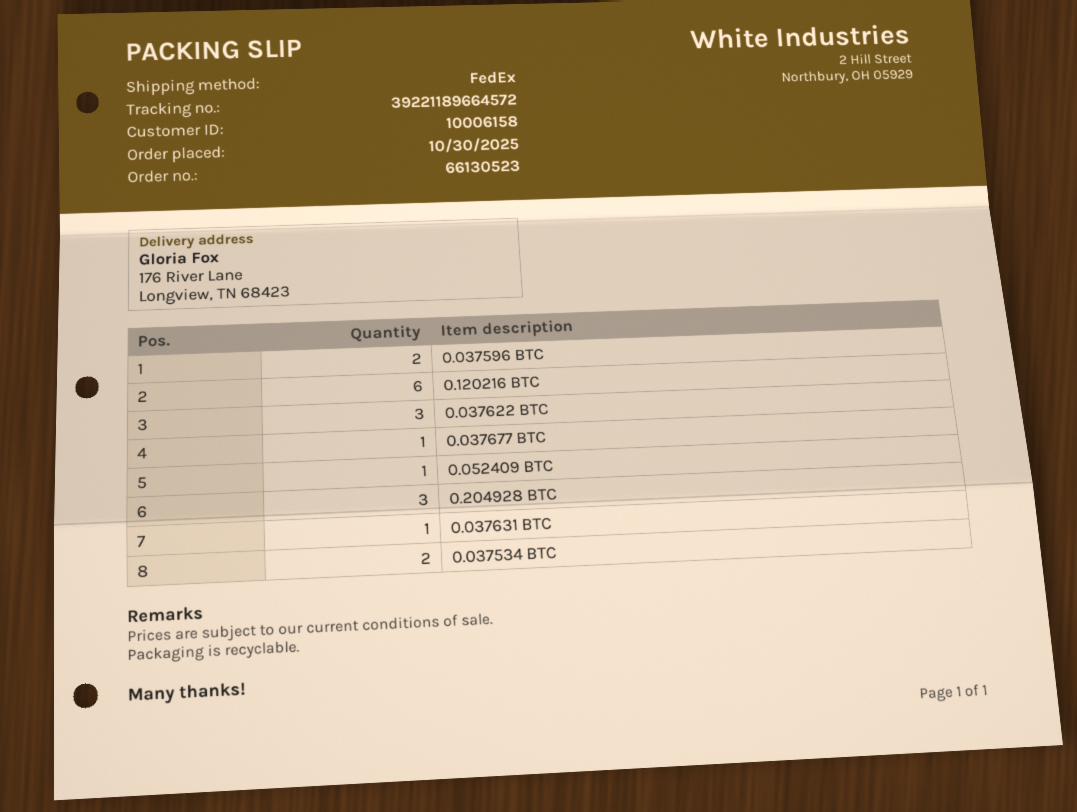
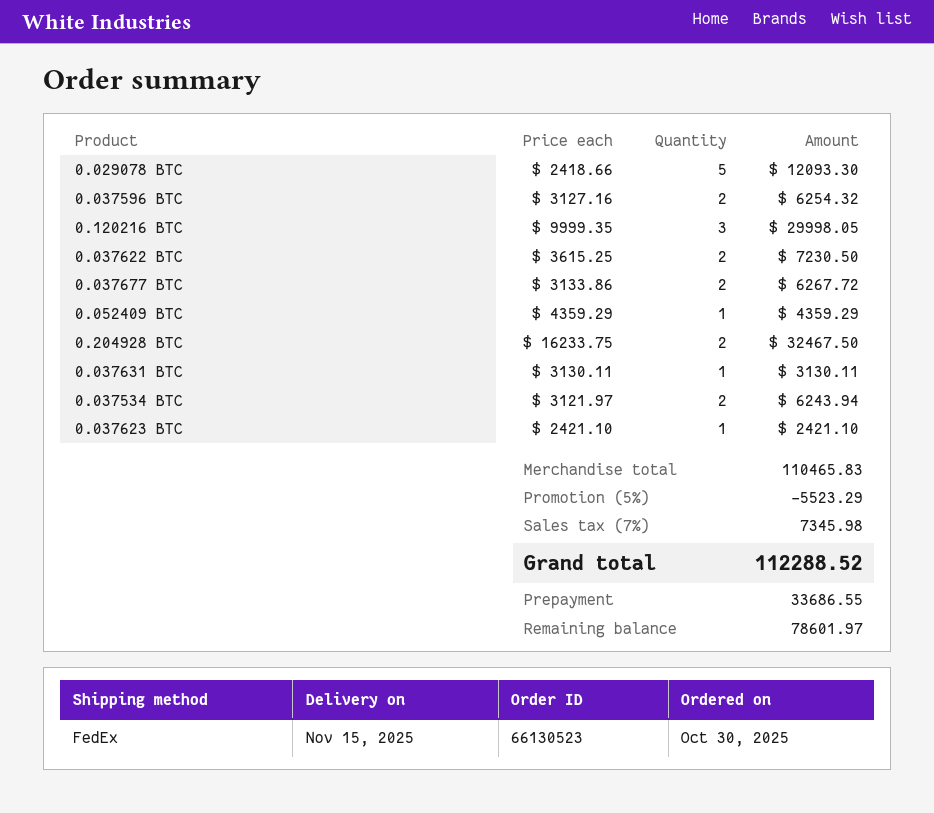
0.120216 BTC: 6 -> 3
0.037622 BTC: 3 -> 2
0.037677 BTC: 1 -> 2
0.204928 BTC: 3 -> 2
0.029078 BTC: none -> 5
0.037623 BTC: none -> 1

